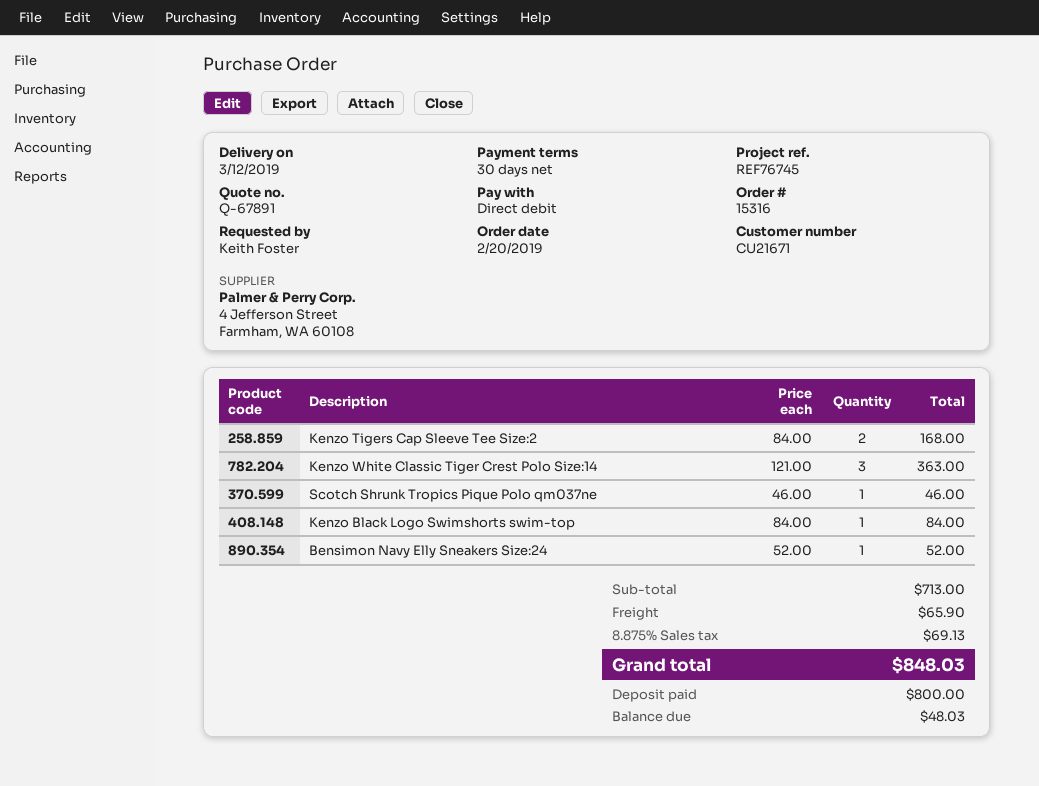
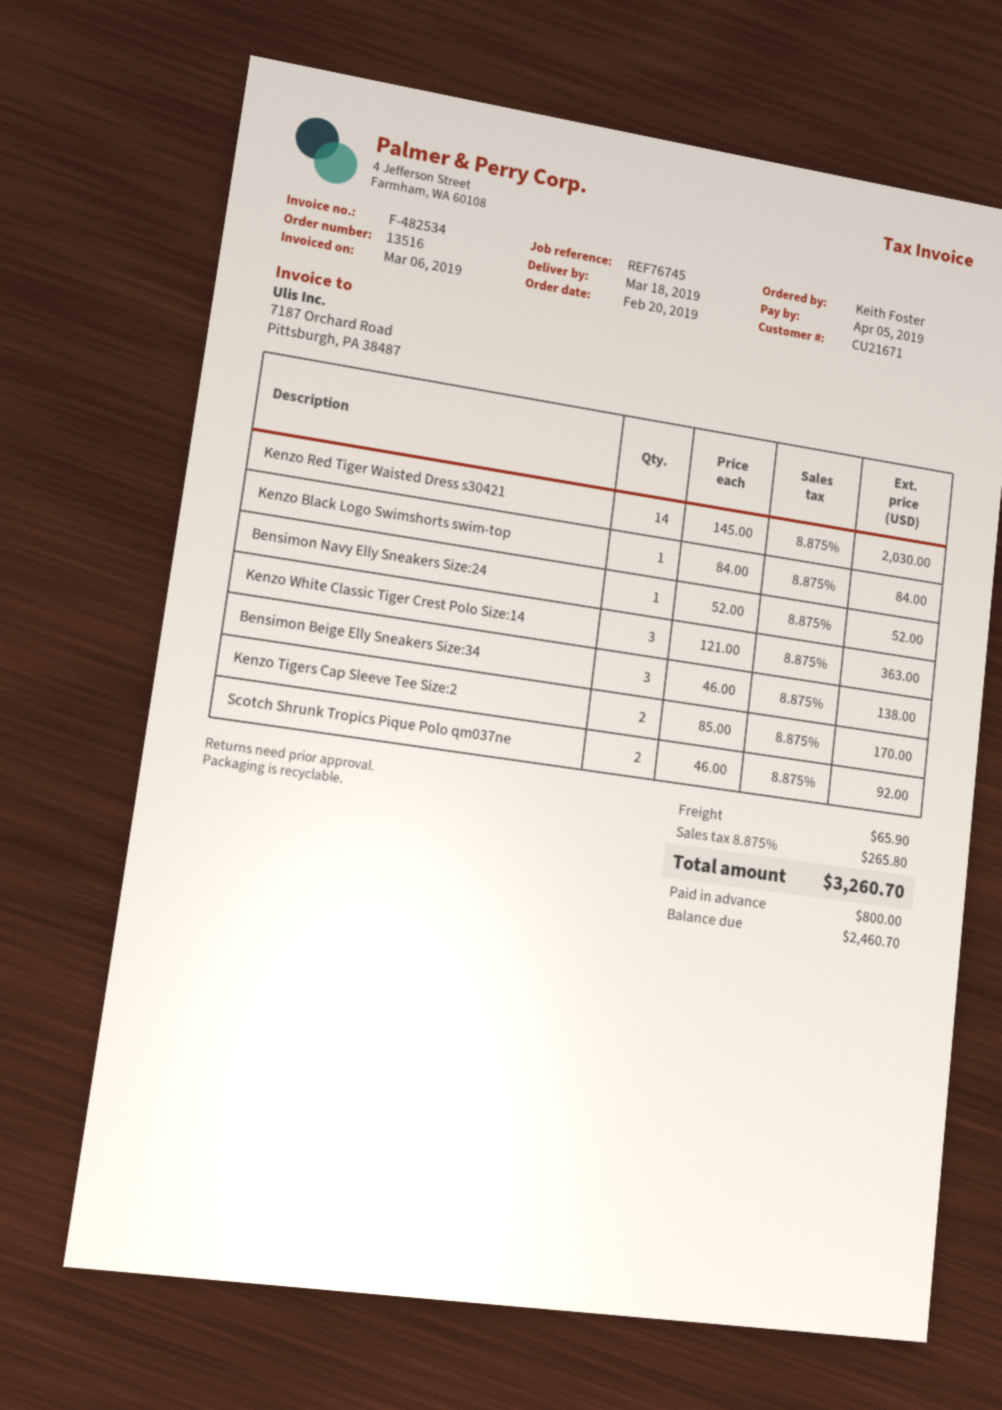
order number: 15316 -> 13516
delivery date: 2019-03-12 -> 2019-03-18
Kenzo Tigers Cap Sleeve Tee Size:2: 2 x 84.00 = 168.00 -> 2 x 85.00 = 170.00
Scotch Shrunk Tropics Pique Polo qm037ne: 1 x 46.00 = 46.00 -> 2 x 46.00 = 92.00
Kenzo Red Tiger Waisted Dress s30421: none -> 14 x 145.00 = 2030.00
Bensimon Beige Elly Sneakers Size:34: none -> 3 x 46.00 = 138.00
tax: 8.875% = 69.13 -> 8.875% = 265.80
total: 848.03 -> 3260.70
balance: 48.03 -> 2460.70

